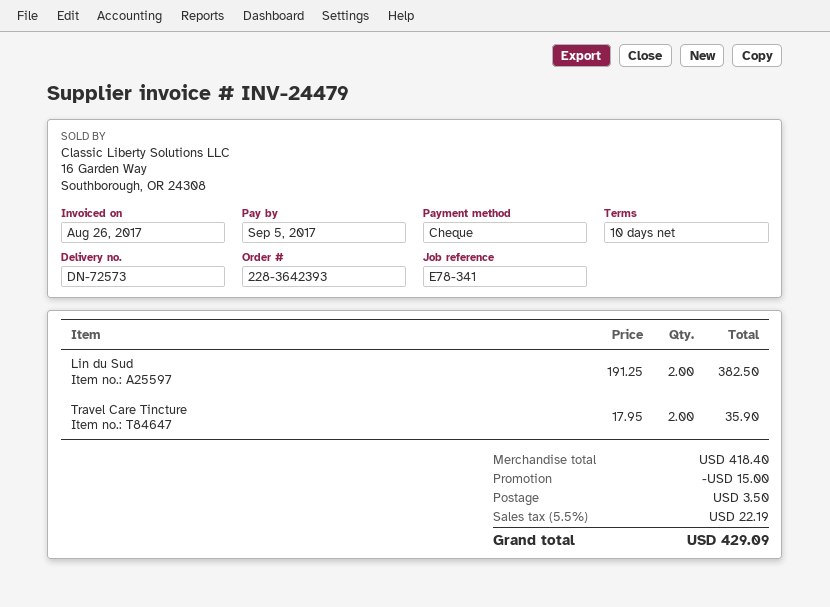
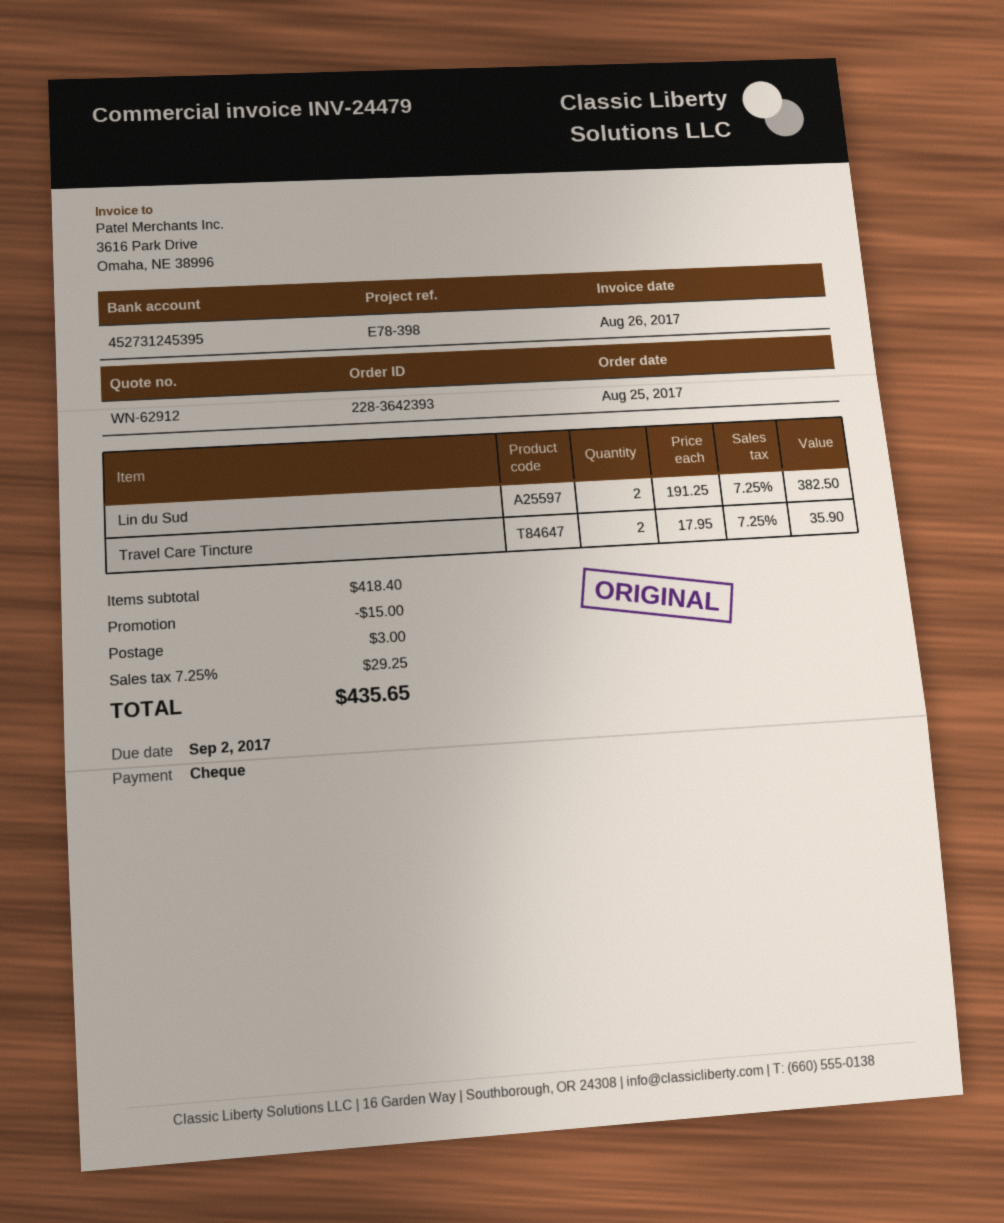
due date: 2017-09-05 -> 2017-09-02
reference: E78-341 -> E78-398
shipping: 3.50 -> 3.00
tax: 5.5% = 22.19 -> 7.25% = 29.25
total: 429.09 -> 435.65

